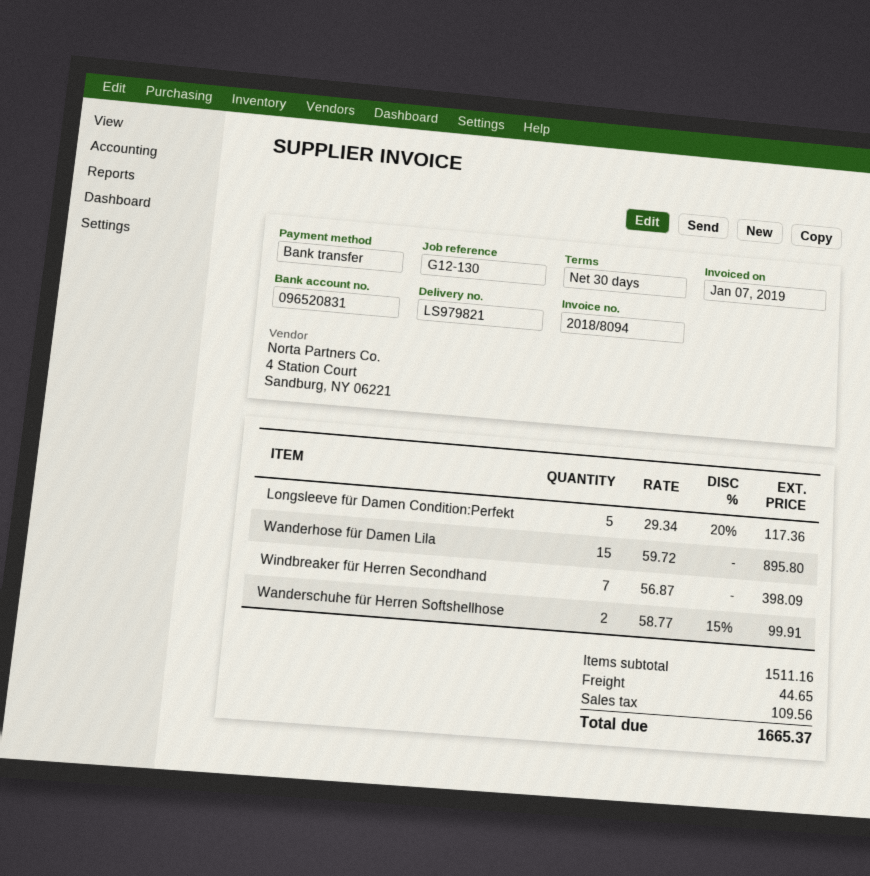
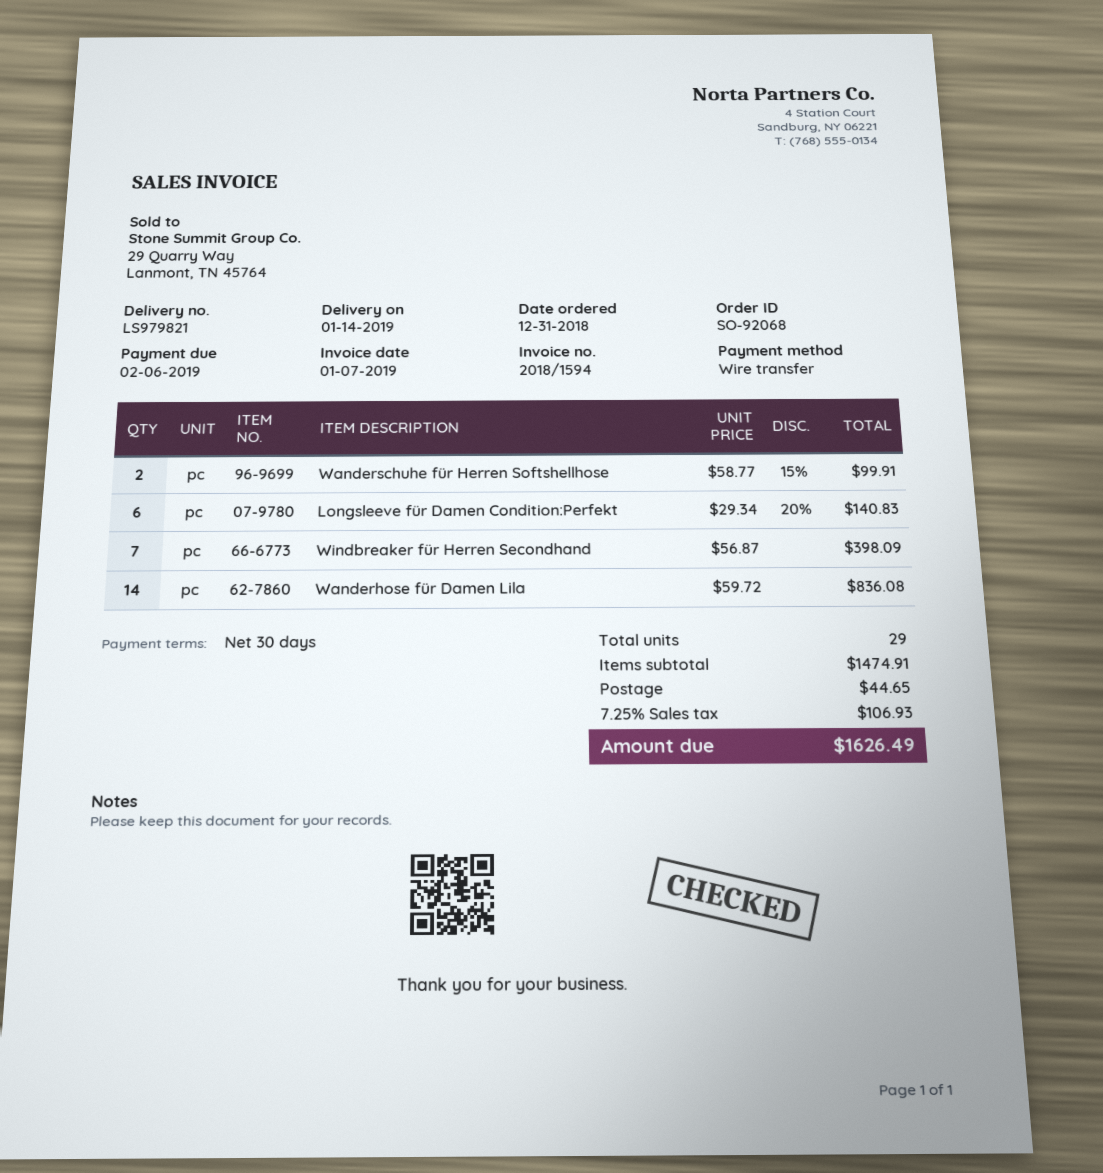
invoice number: 2018/8094 -> 2018/1594
Longsleeve für Damen Condition:Perfekt: 5 x 29.34 - 20% = 117.36 -> 6 x 29.34 - 20% = 140.83
Wanderhose für Damen Lila: 15 x 59.72 = 895.80 -> 14 x 59.72 = 836.08
subtotal: 1511.16 -> 1474.91
tax: 109.56 -> 106.93
total: 1665.37 -> 1626.49

